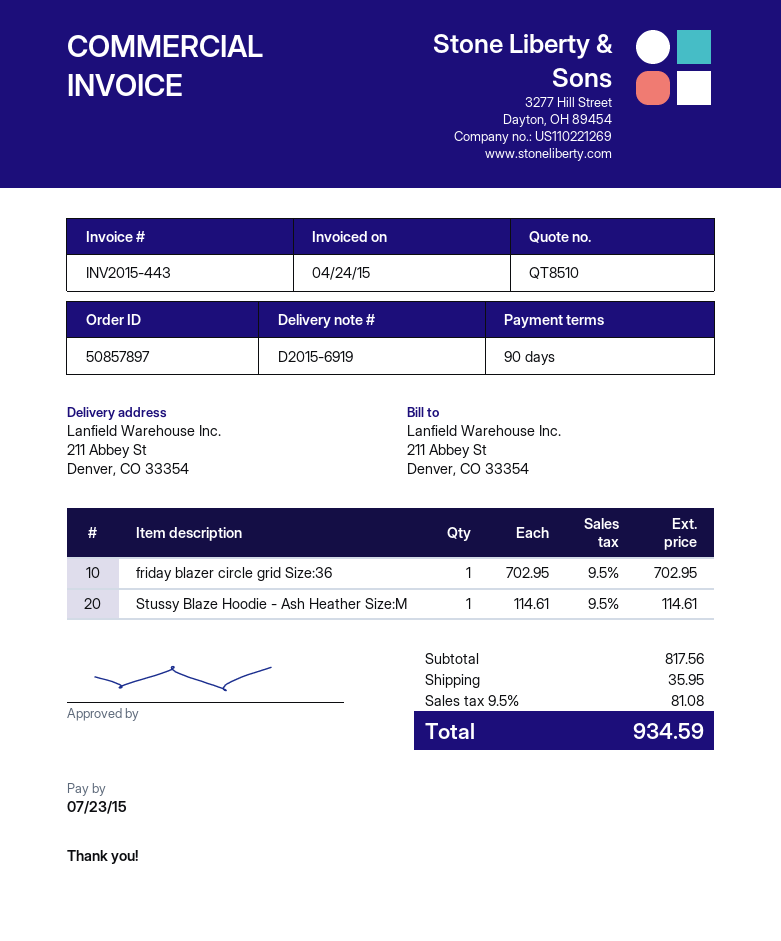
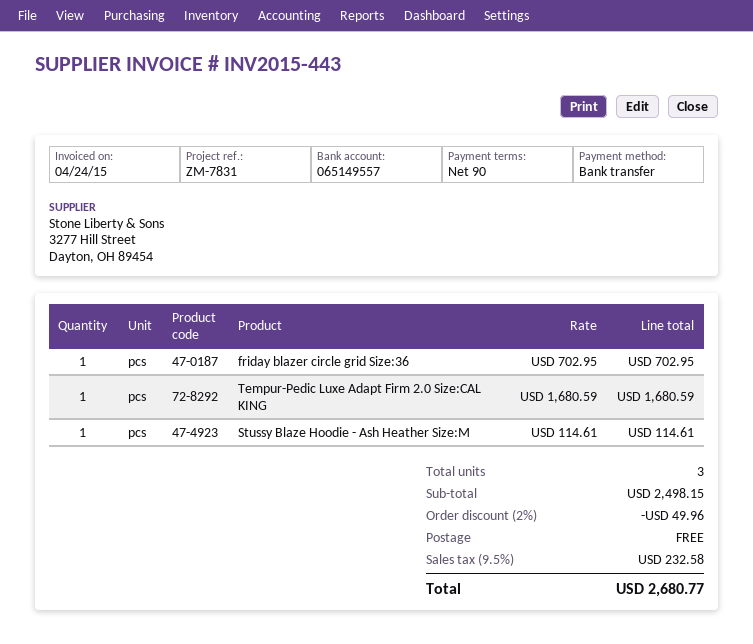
Tempur-Pedic Luxe Adapt Firm 2.0 Size:CAL KING: none -> 1 x 1680.59 = 1680.59
subtotal: 817.56 -> 2498.15
discount: none -> 2% = 49.96
shipping: 35.95 -> 0.00
tax: 9.5% = 81.08 -> 9.5% = 232.58
total: 934.59 -> 2680.77

